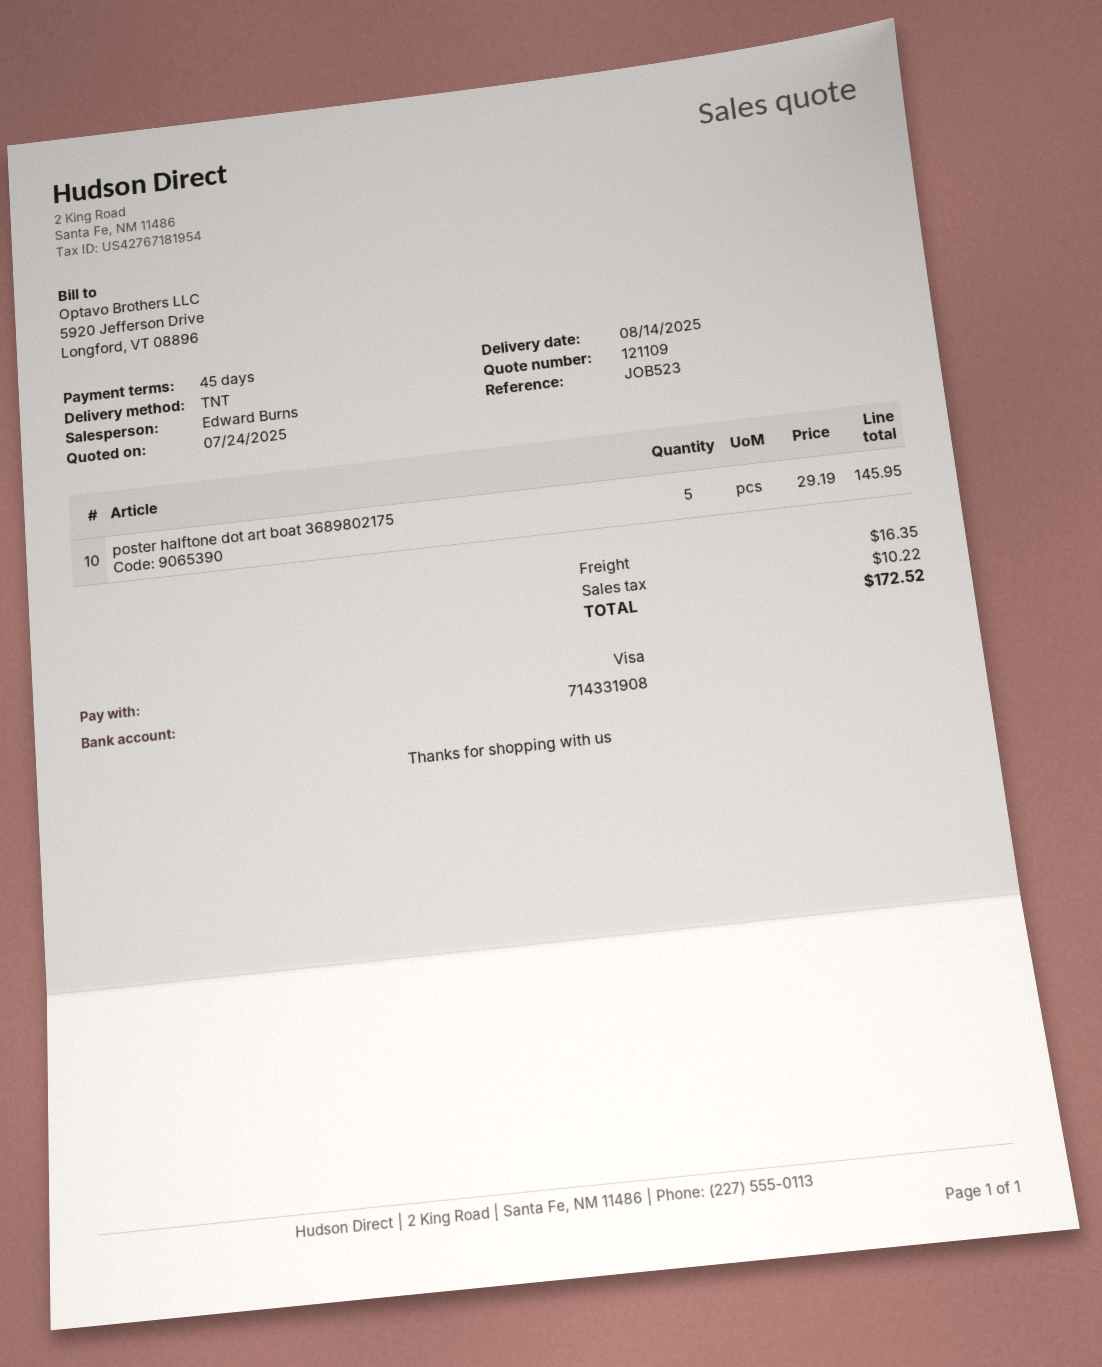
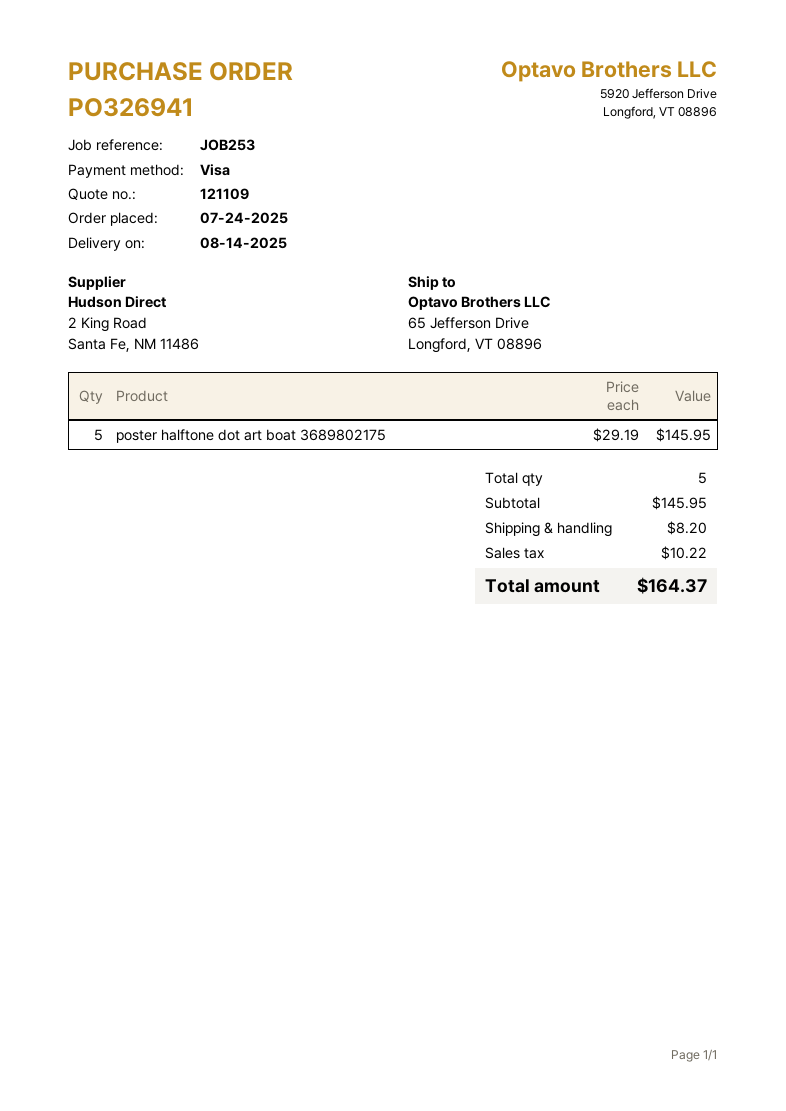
reference: JOB523 -> JOB253
shipping: 16.35 -> 8.20
total: 172.52 -> 164.37

